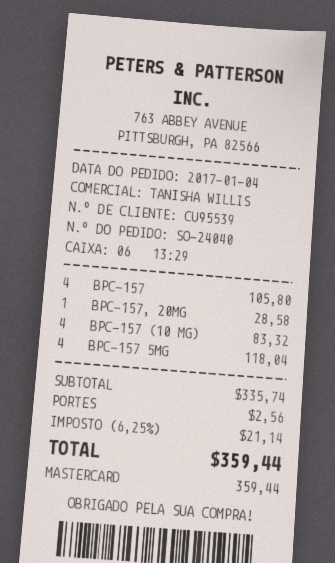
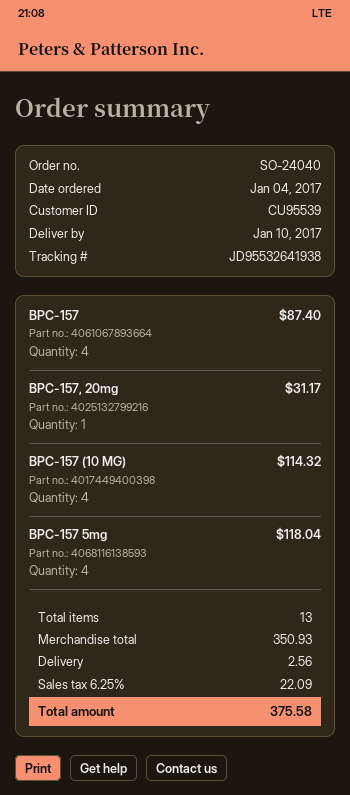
BPC-157: 4 for 105.80 -> 4 for 87.40
BPC-157, 20MG: 1 for 28.58 -> 1 for 31.17
BPC-157 (10 MG): 4 for 83.32 -> 4 for 114.32
subtotal: 335.74 -> 350.93
tax: 6.25% = 21.14 -> 6.25% = 22.09
total: 359.44 -> 375.58

